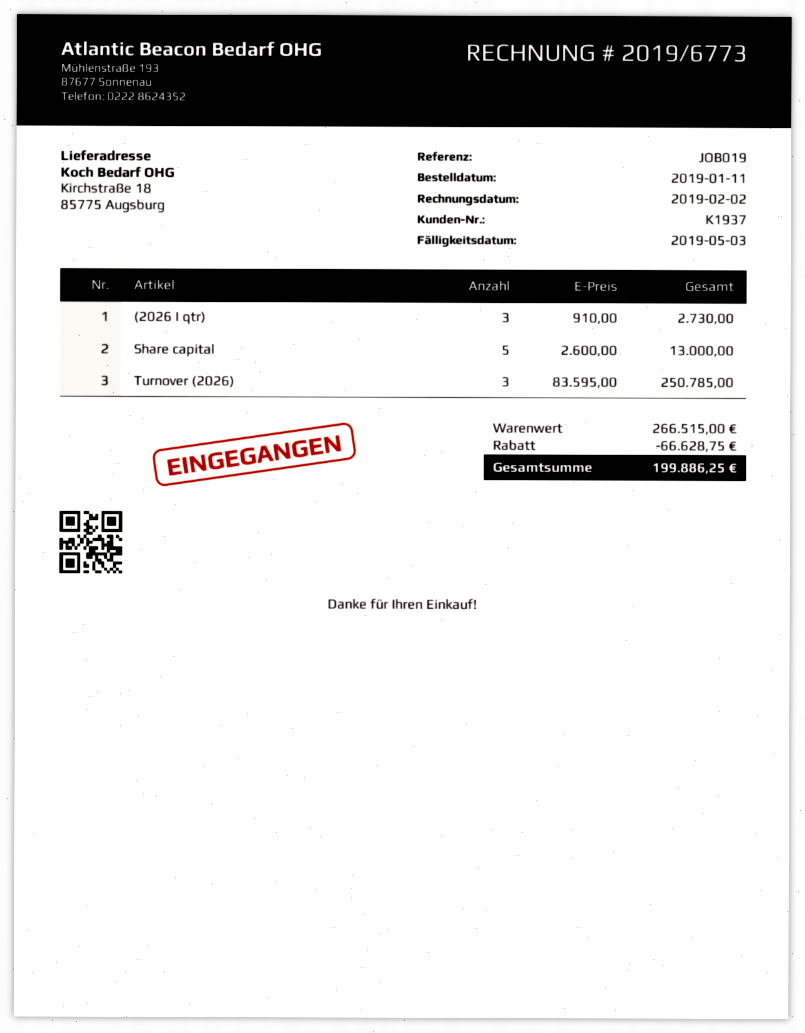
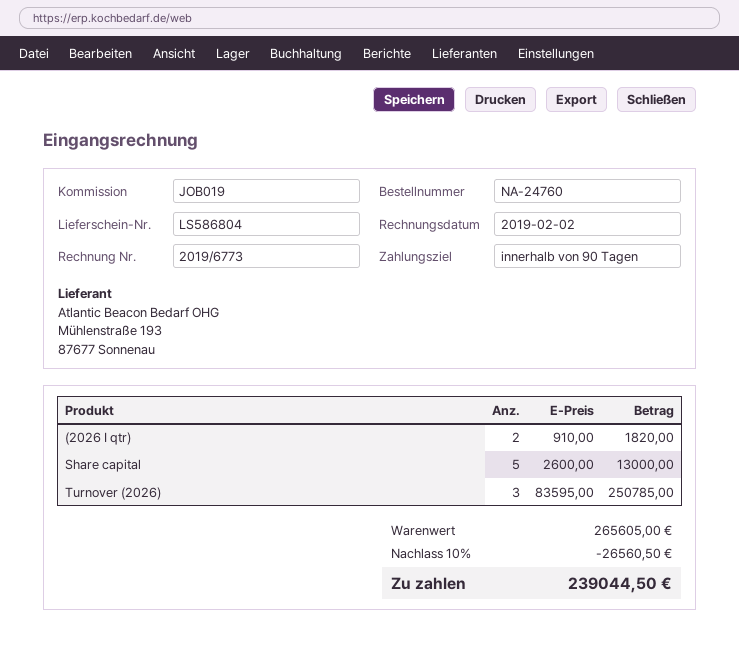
(2026 I qtr): 3 x 910.00 = 2730.00 -> 2 x 910.00 = 1820.00
subtotal: 266515.00 -> 265605.00
discount: 66628.75 -> 26560.50
total: 199886.25 -> 239044.50

